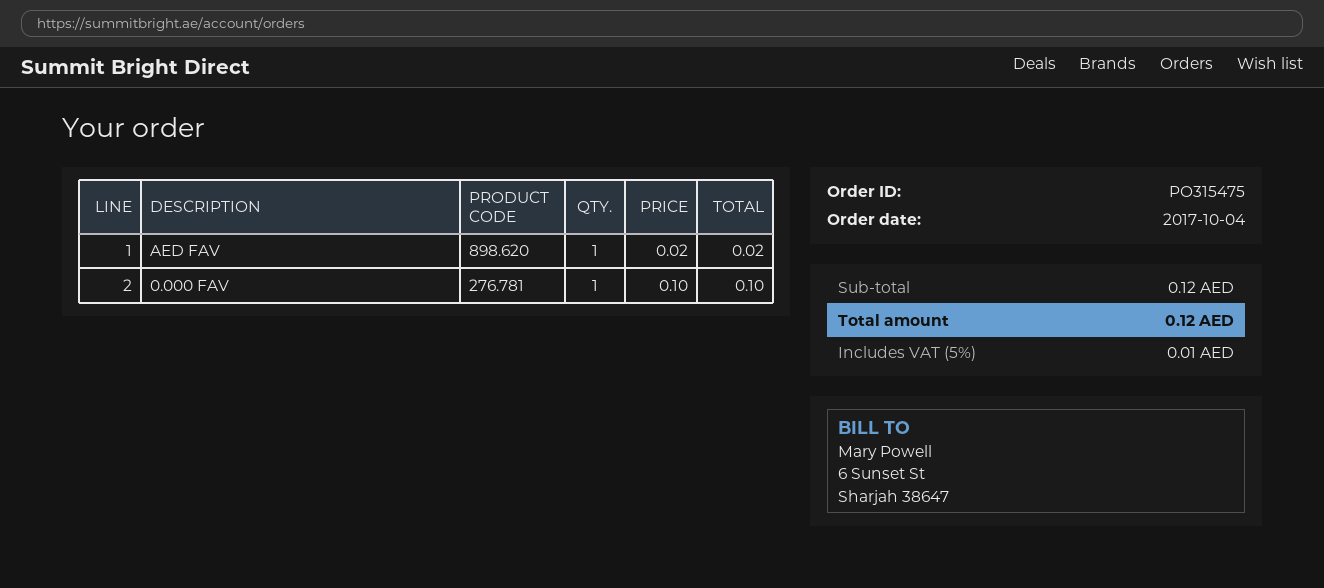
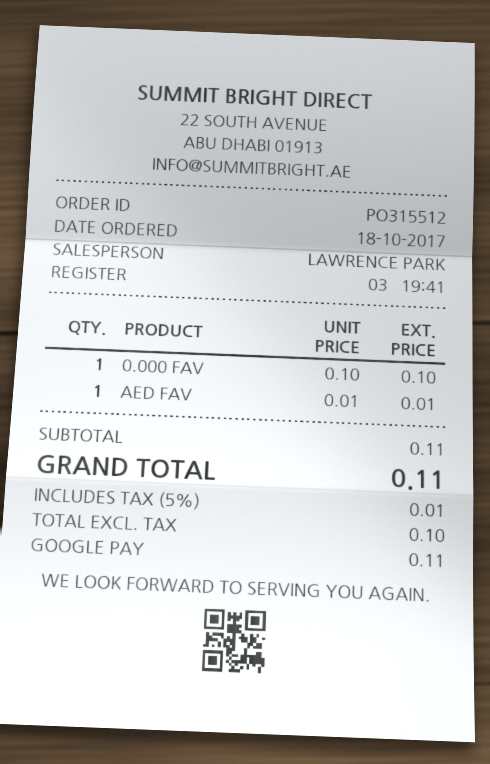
order number: PO315475 -> PO315512
order date: 2017-10-04 -> 2017-10-18
AED FAV: 1 x 0.02 = 0.02 -> 1 x 0.01 = 0.01
subtotal: 0.12 -> 0.11
total: 0.12 -> 0.11

